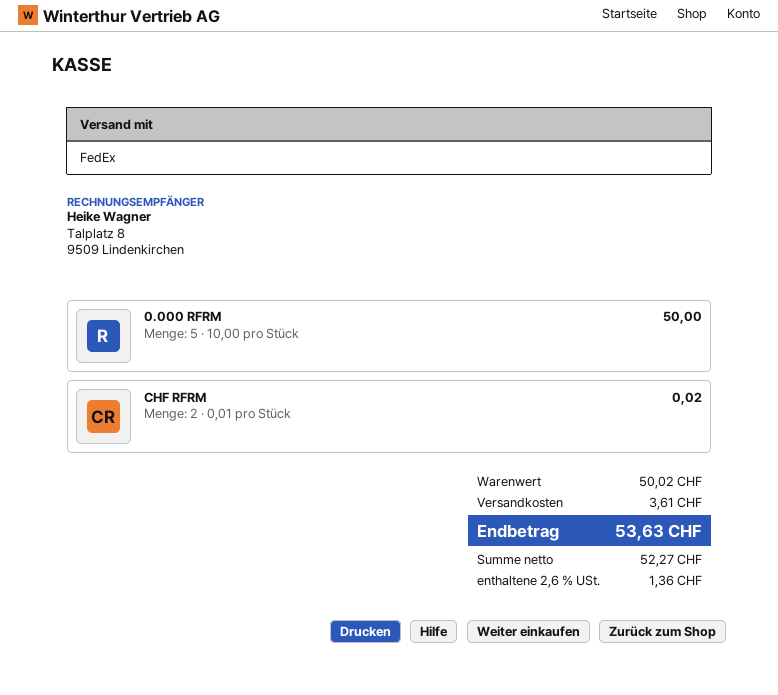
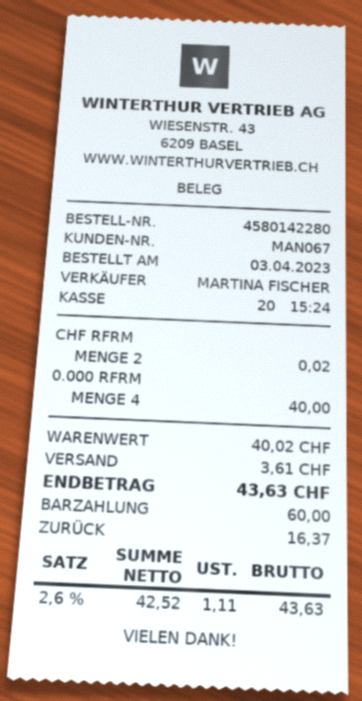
0.000 RFRM: 5 for 50.00 -> 4 for 40.00
subtotal: 50.02 -> 40.02
net: 52.27 -> 42.52
tax: 2.6% = 1.36 -> 2.6% = 1.11
total: 53.63 -> 43.63

